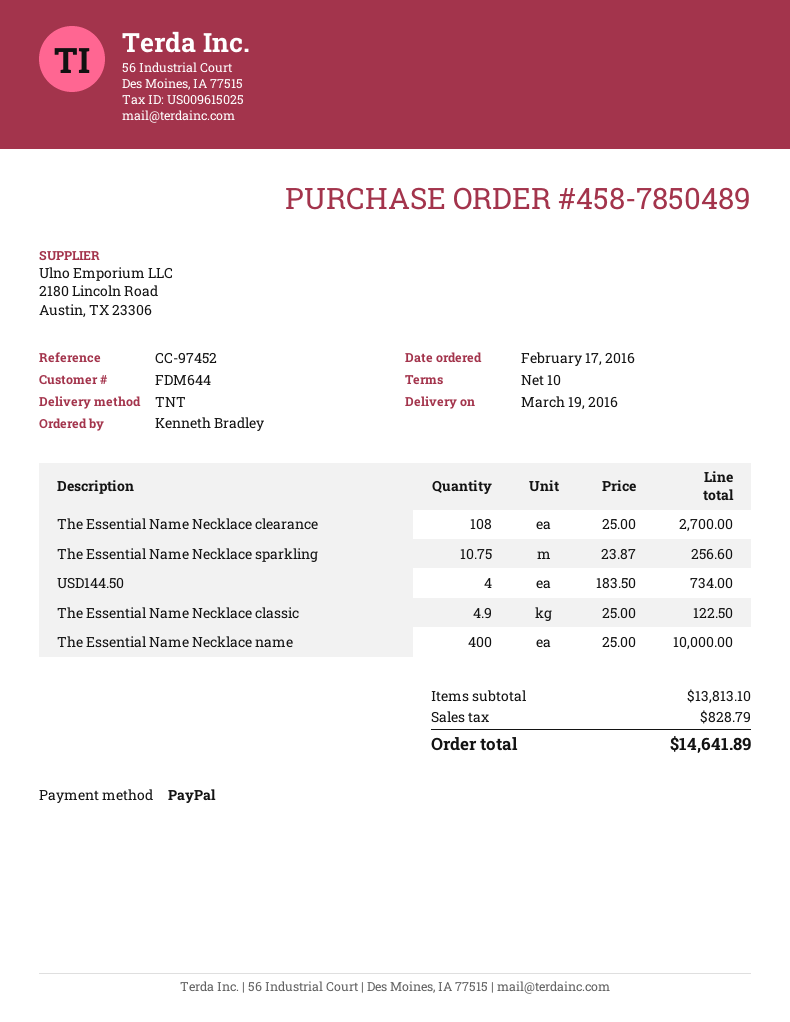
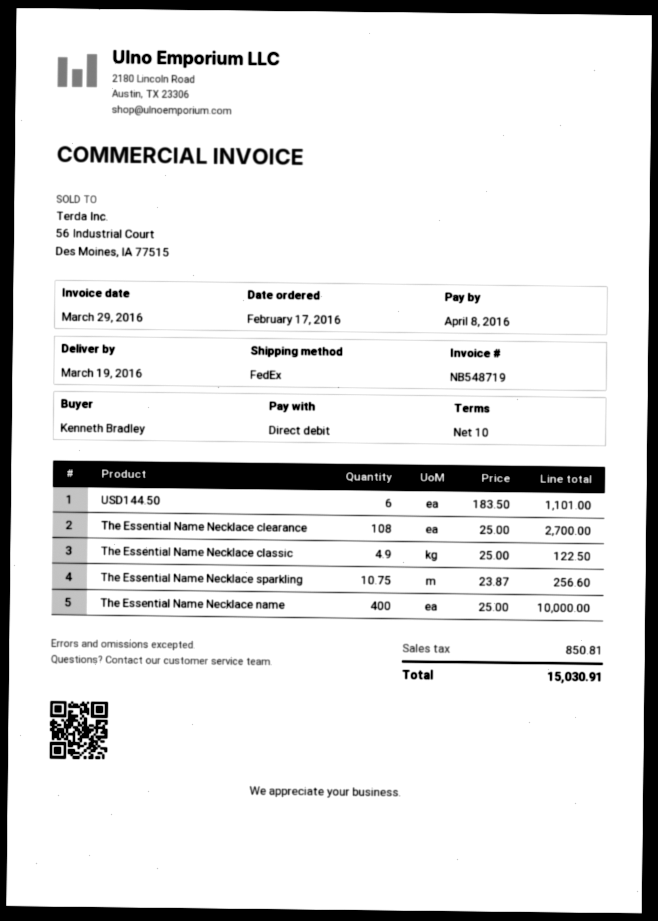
payment method: PayPal -> direct debit
shipping method: TNT -> FedEx
USD144.50: 4 x 183.50 = 734.00 -> 6 x 183.50 = 1101.00
tax: 828.79 -> 850.81
total: 14641.89 -> 15030.91

